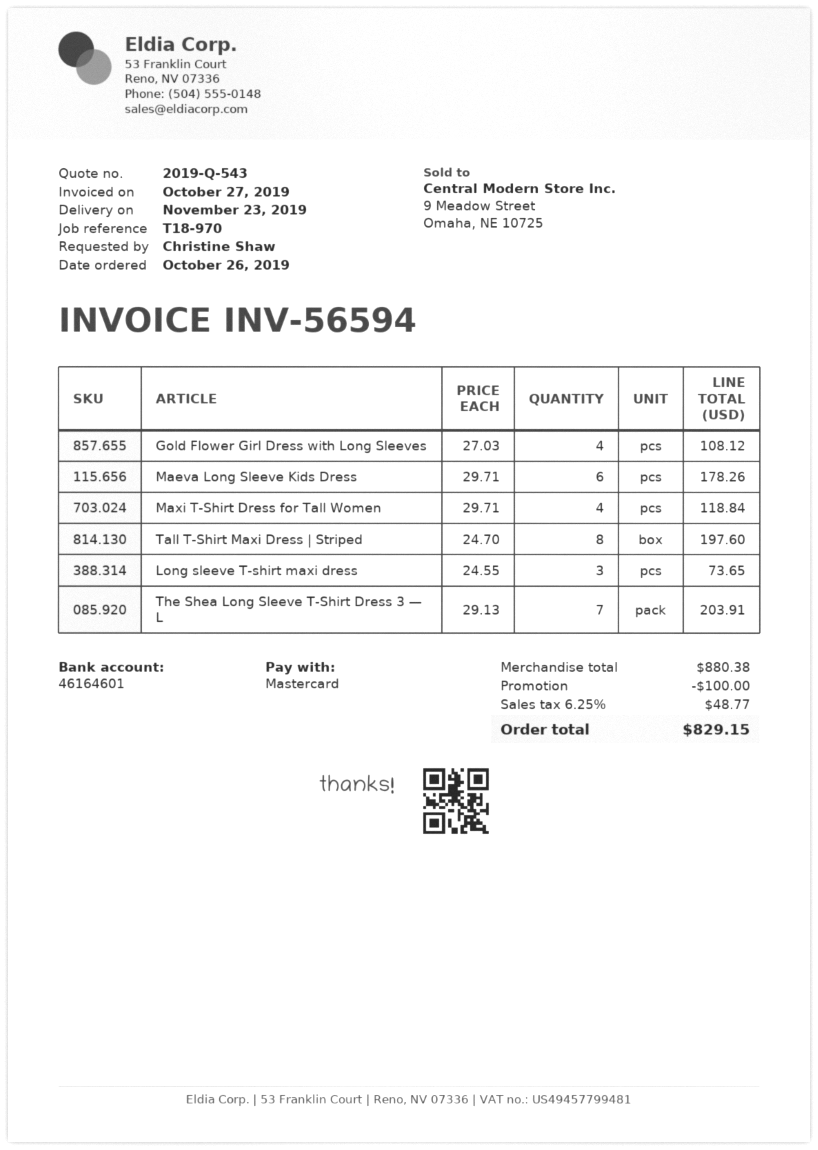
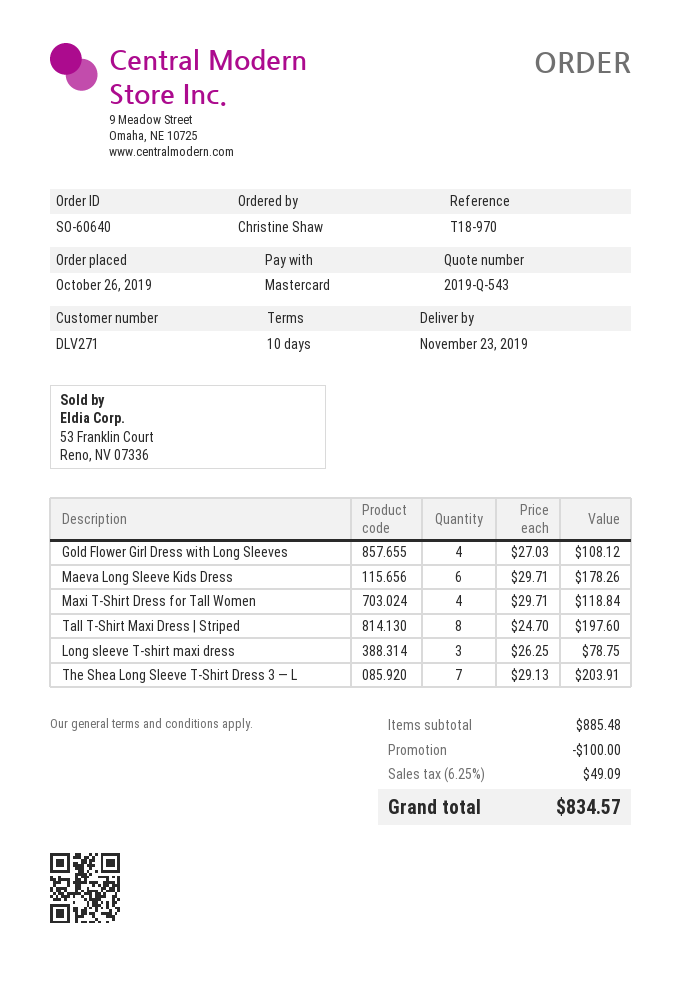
Long sleeve T-shirt maxi dress: 3 x 24.55 = 73.65 -> 3 x 26.25 = 78.75
subtotal: 880.38 -> 885.48
tax: 6.25% = 48.77 -> 6.25% = 49.09
total: 829.15 -> 834.57

